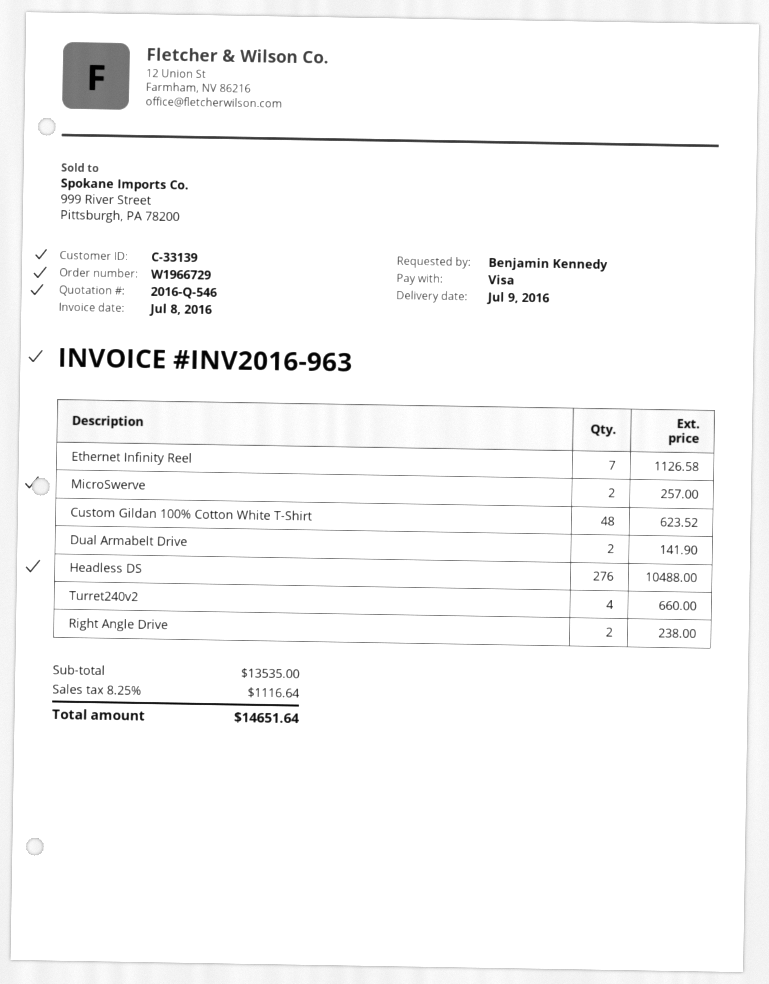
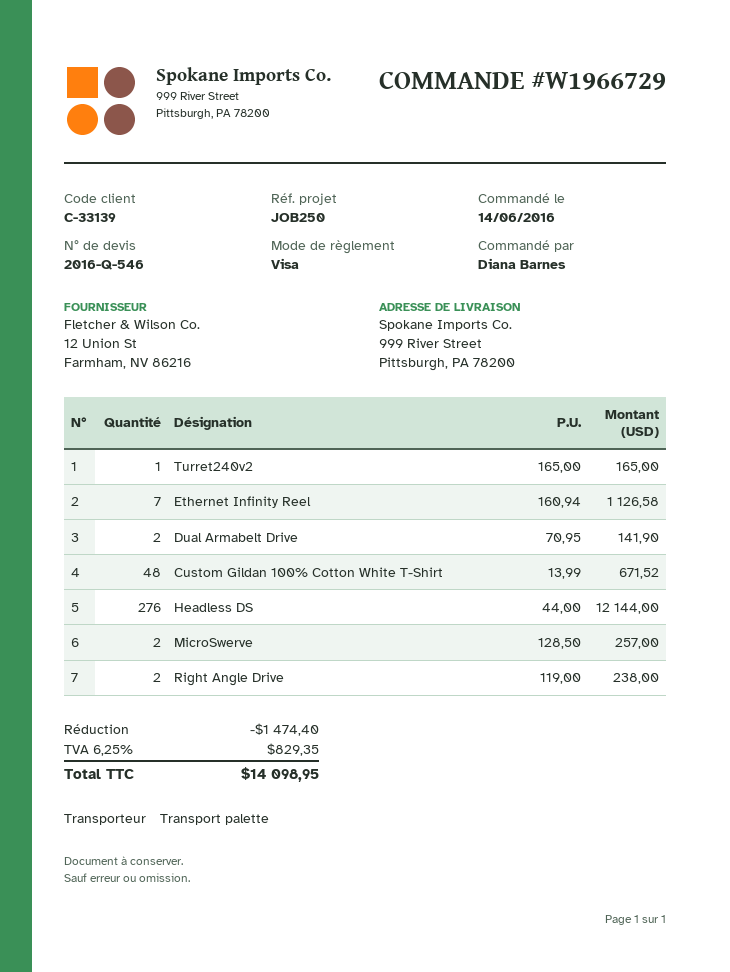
ordered by: Benjamin Kennedy -> Diana Barnes
Custom Gildan 100% Cotton White T-Shirt: 48 for 623.52 -> 48 for 671.52
Headless DS: 276 for 10488.00 -> 276 for 12144.00
Turret240v2: 4 for 660.00 -> 1 for 165.00
discount: none -> 1474.40
tax: 8.25% = 1116.64 -> 6.25% = 829.35
total: 14651.64 -> 14098.95

